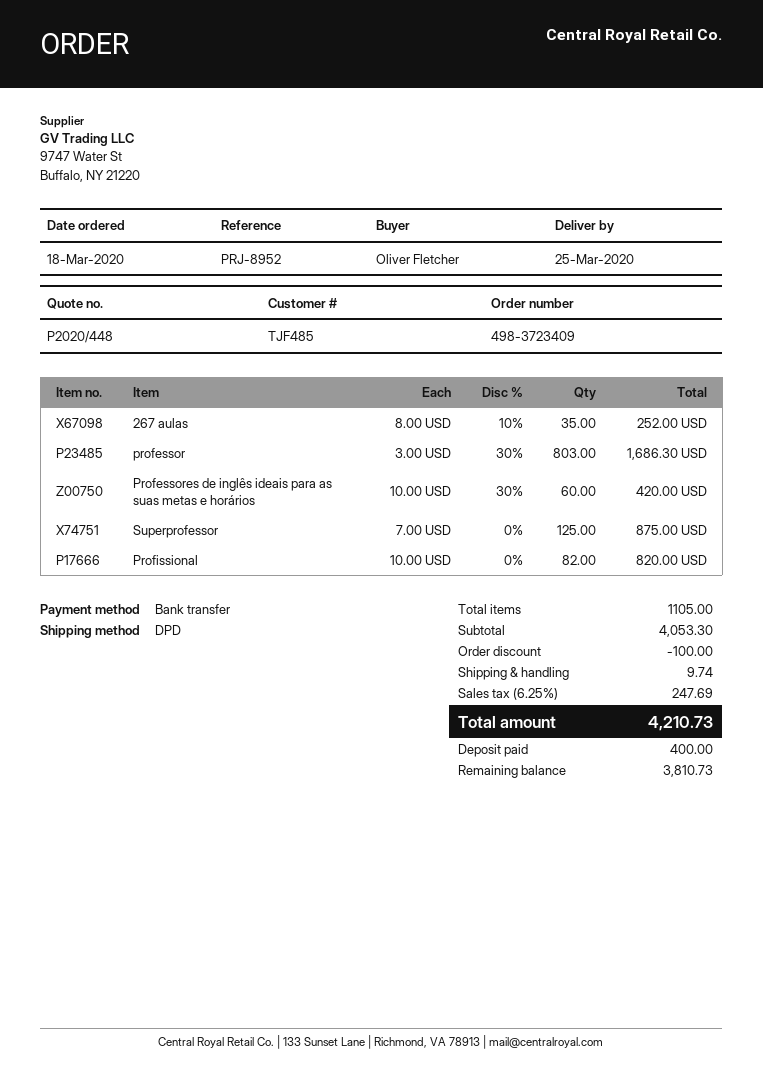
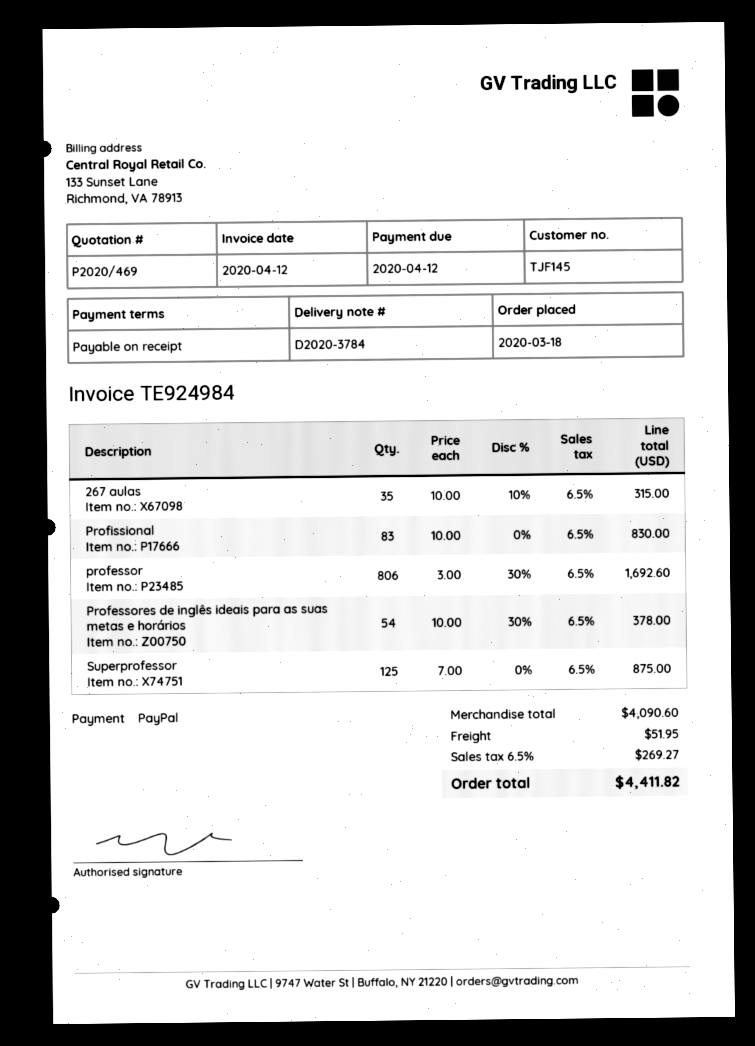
quote number: P2020/448 -> P2020/469
customer number: TJF485 -> TJF145
payment method: bank transfer -> PayPal
267 aulas: 35 x 8.00 - 10% = 252.00 -> 35 x 10.00 - 10% = 315.00
professor: 803 x 3.00 - 30% = 1686.30 -> 806 x 3.00 - 30% = 1692.60
Professores de inglês ideais para as suas metas e horários: 60 x 10.00 - 30% = 420.00 -> 54 x 10.00 - 30% = 378.00
Profissional: 82 x 10.00 = 820.00 -> 83 x 10.00 = 830.00
subtotal: 4053.30 -> 4090.60
discount: 100.00 -> none
shipping: 9.74 -> 51.95
tax: 6.25% = 247.69 -> 6.5% = 269.27
total: 4210.73 -> 4411.82

